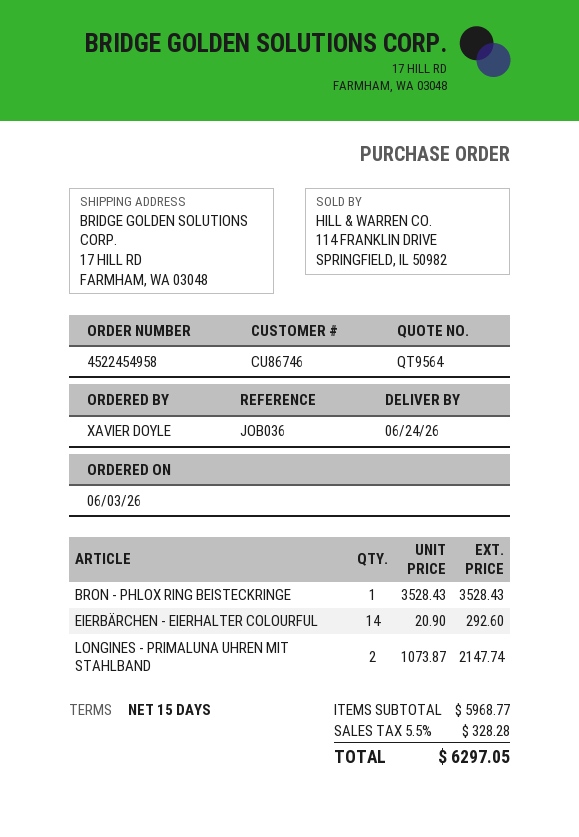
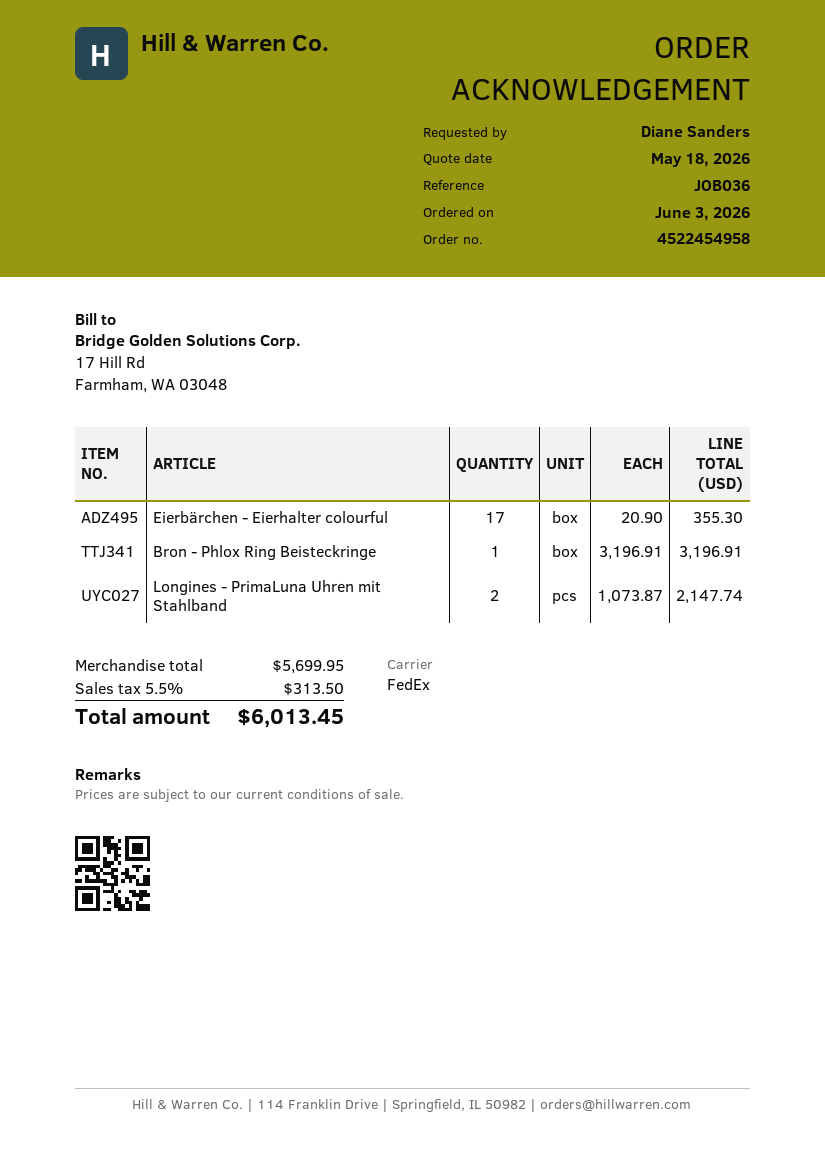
ordered by: XAVIER DOYLE -> Diane Sanders
BRON - PHLOX RING BEISTECKRINGE: 1 x 3528.43 = 3528.43 -> 1 x 3196.91 = 3196.91
EIERBÄRCHEN - EIERHALTER COLOURFUL: 14 x 20.90 = 292.60 -> 17 x 20.90 = 355.30
subtotal: 5968.77 -> 5699.95
tax: 5.5% = 328.28 -> 5.5% = 313.50
total: 6297.05 -> 6013.45

